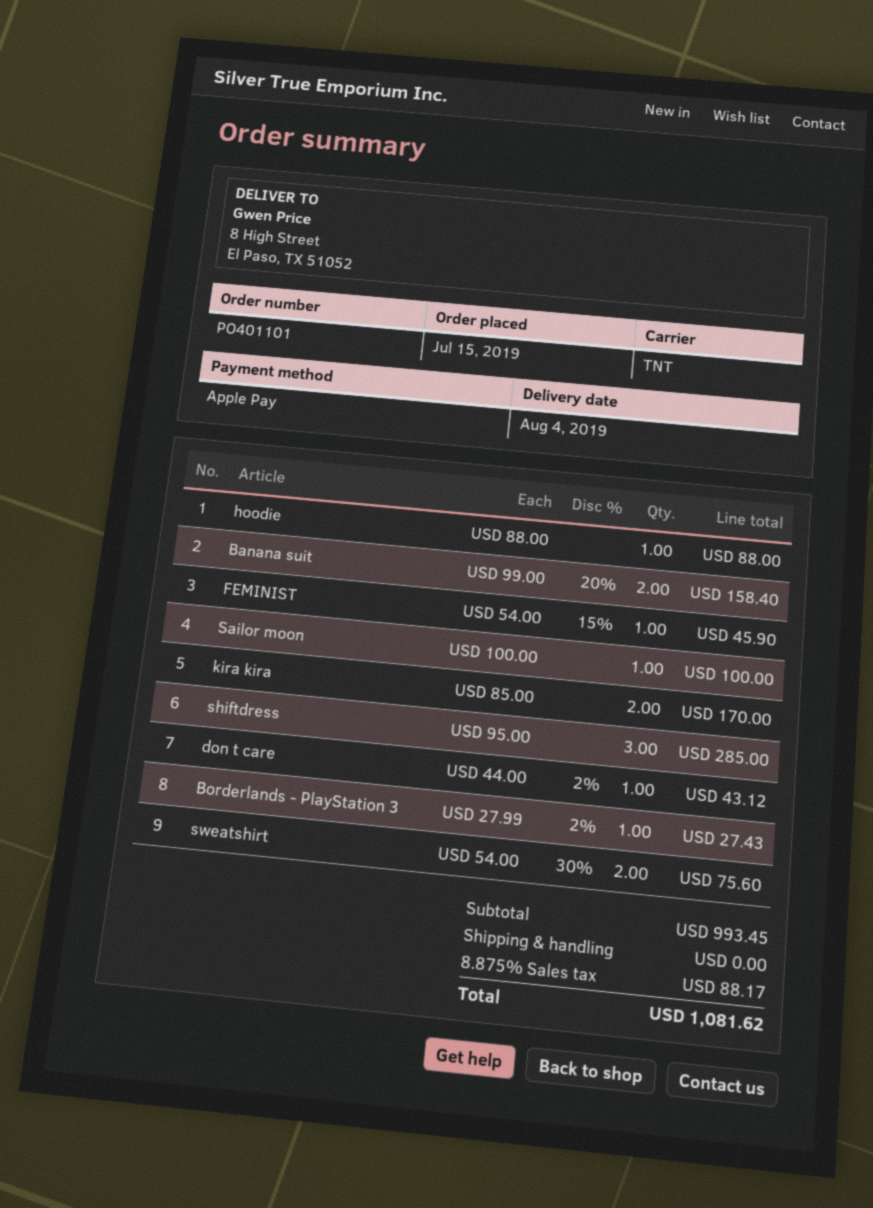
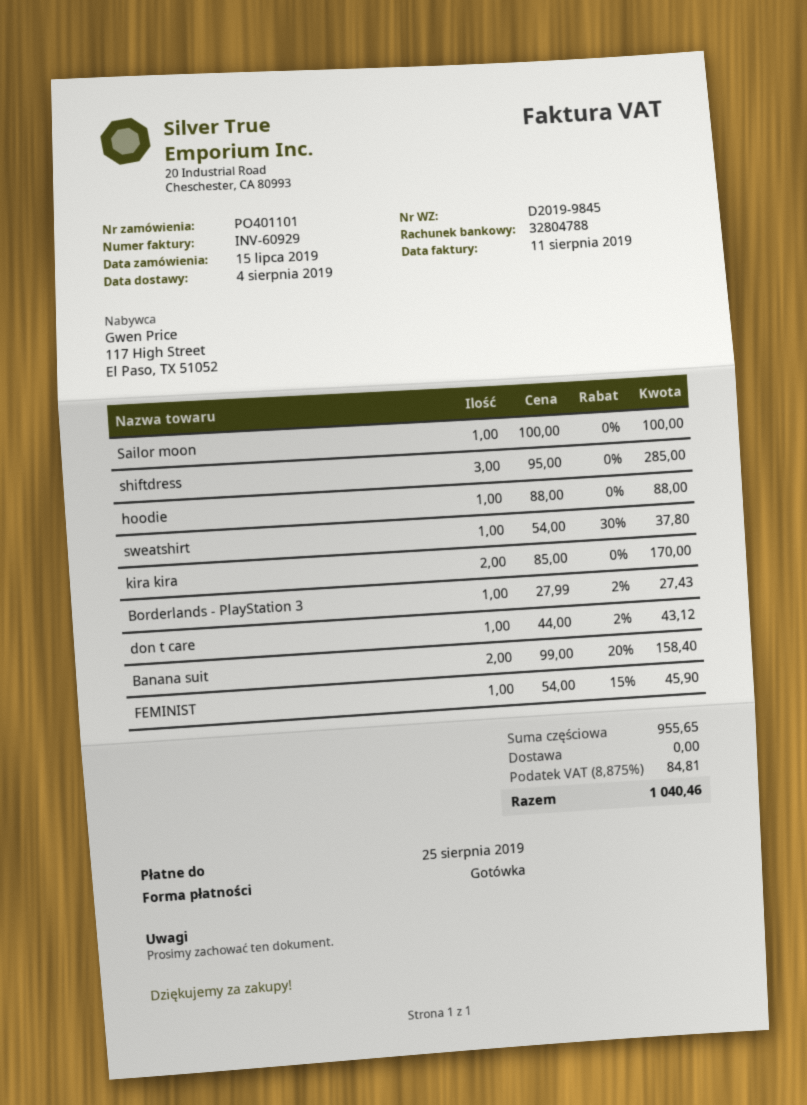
payment method: Apple Pay -> cash
sweatshirt: 2 x 54.00 - 30% = 75.60 -> 1 x 54.00 - 30% = 37.80
subtotal: 993.45 -> 955.65
tax: 8.875% = 88.17 -> 8.875% = 84.81
total: 1081.62 -> 1040.46

